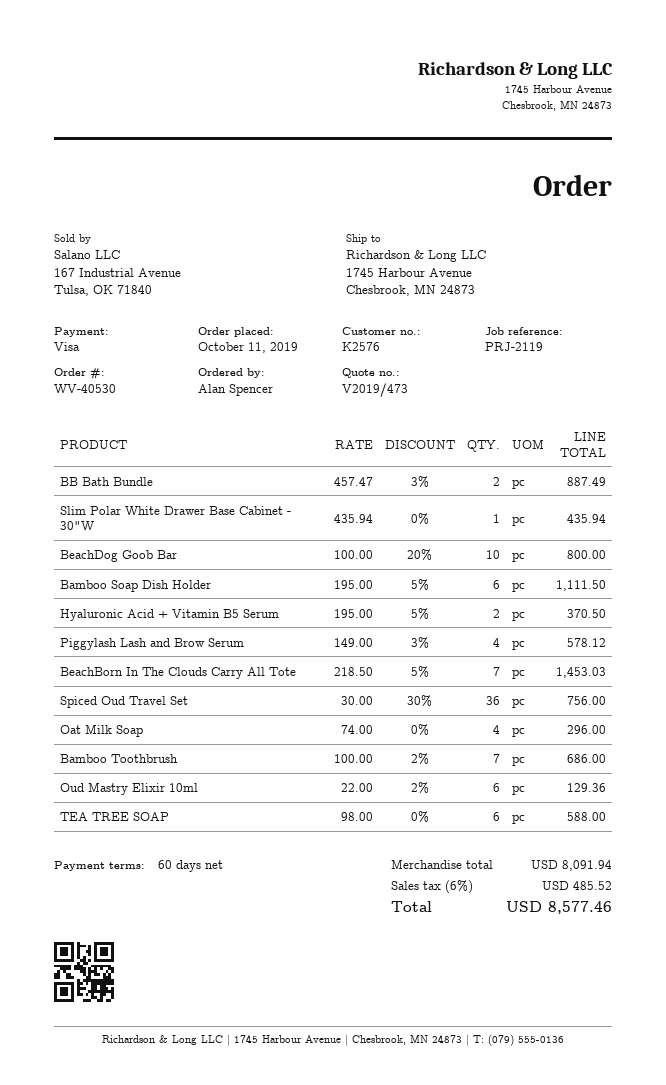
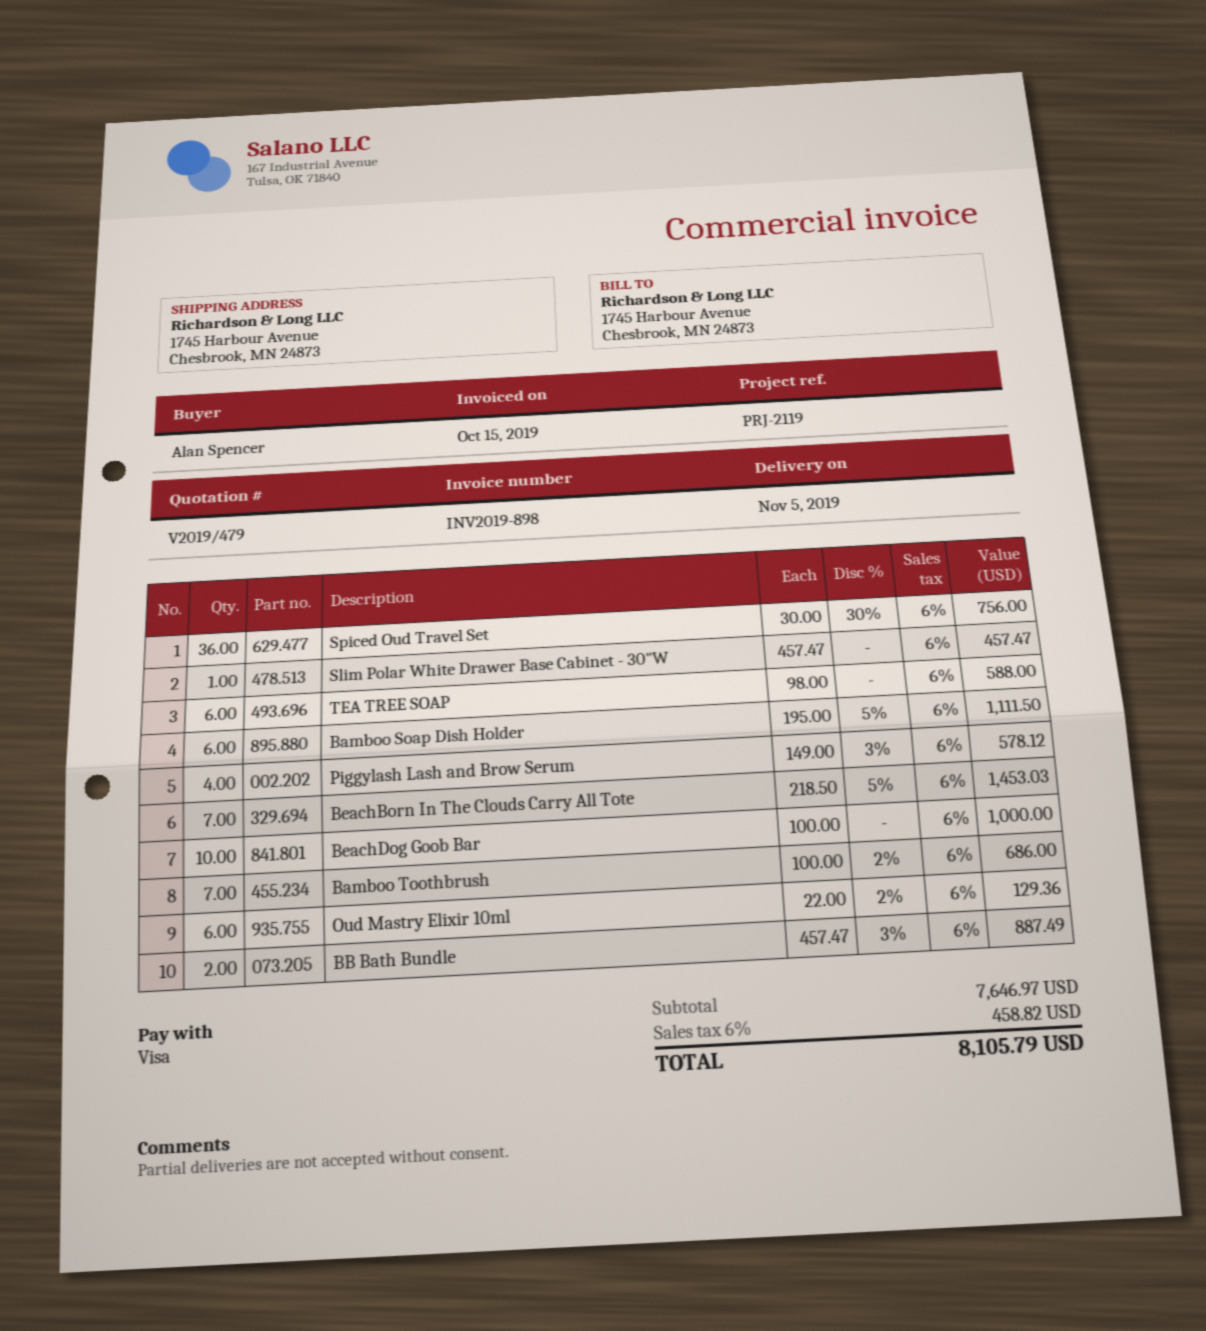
quote number: V2019/473 -> V2019/479
Slim Polar White Drawer Base Cabinet - 30"W: 1 x 435.94 = 435.94 -> 1 x 457.47 = 457.47
BeachDog Goob Bar: 10 x 100.00 - 20% = 800.00 -> 10 x 100.00 = 1000.00
Hyaluronic Acid + Vitamin B5 Serum: 2 x 195.00 - 5% = 370.50 -> none
Oat Milk Soap: 4 x 74.00 = 296.00 -> none
subtotal: 8091.94 -> 7646.97
tax: 6% = 485.52 -> 6% = 458.82
total: 8577.46 -> 8105.79

